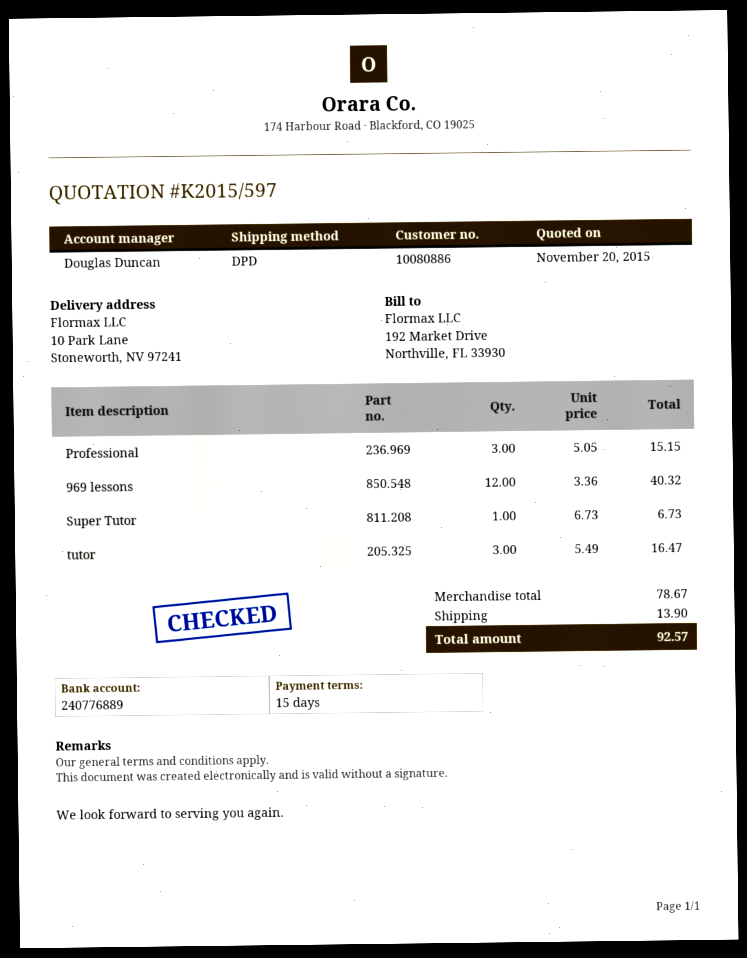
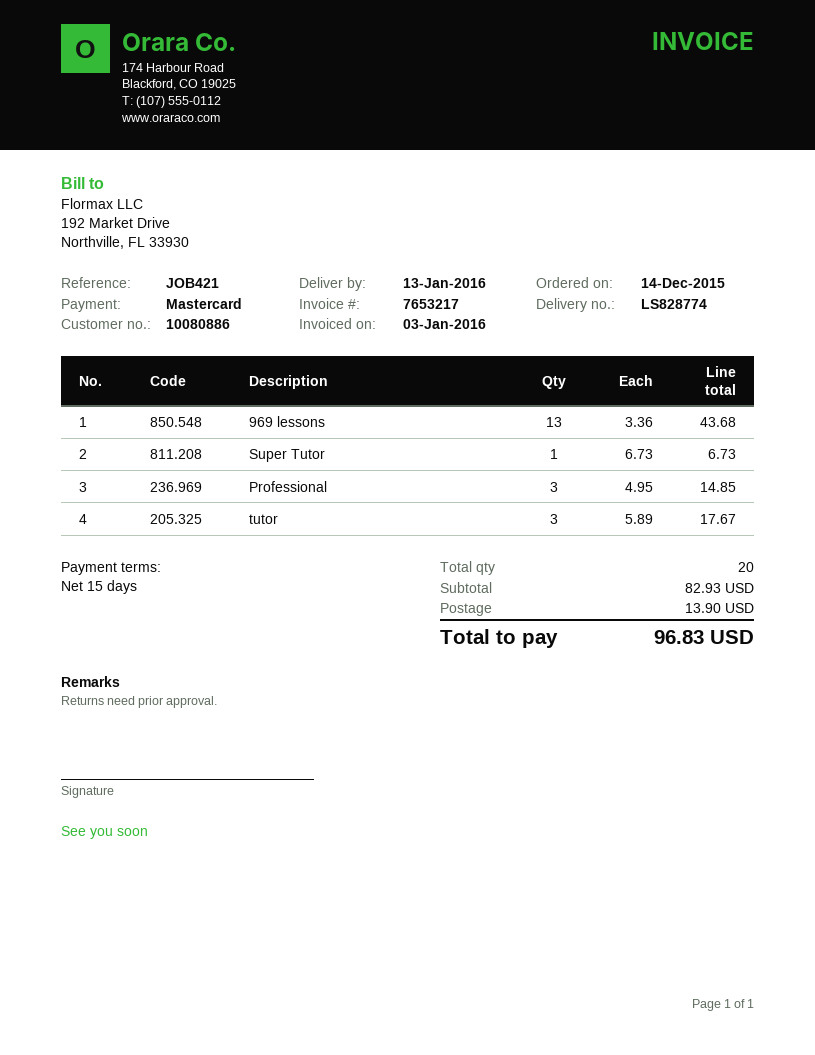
Professional: 3 x 5.05 = 15.15 -> 3 x 4.95 = 14.85
969 lessons: 12 x 3.36 = 40.32 -> 13 x 3.36 = 43.68
tutor: 3 x 5.49 = 16.47 -> 3 x 5.89 = 17.67
subtotal: 78.67 -> 82.93
total: 92.57 -> 96.83

